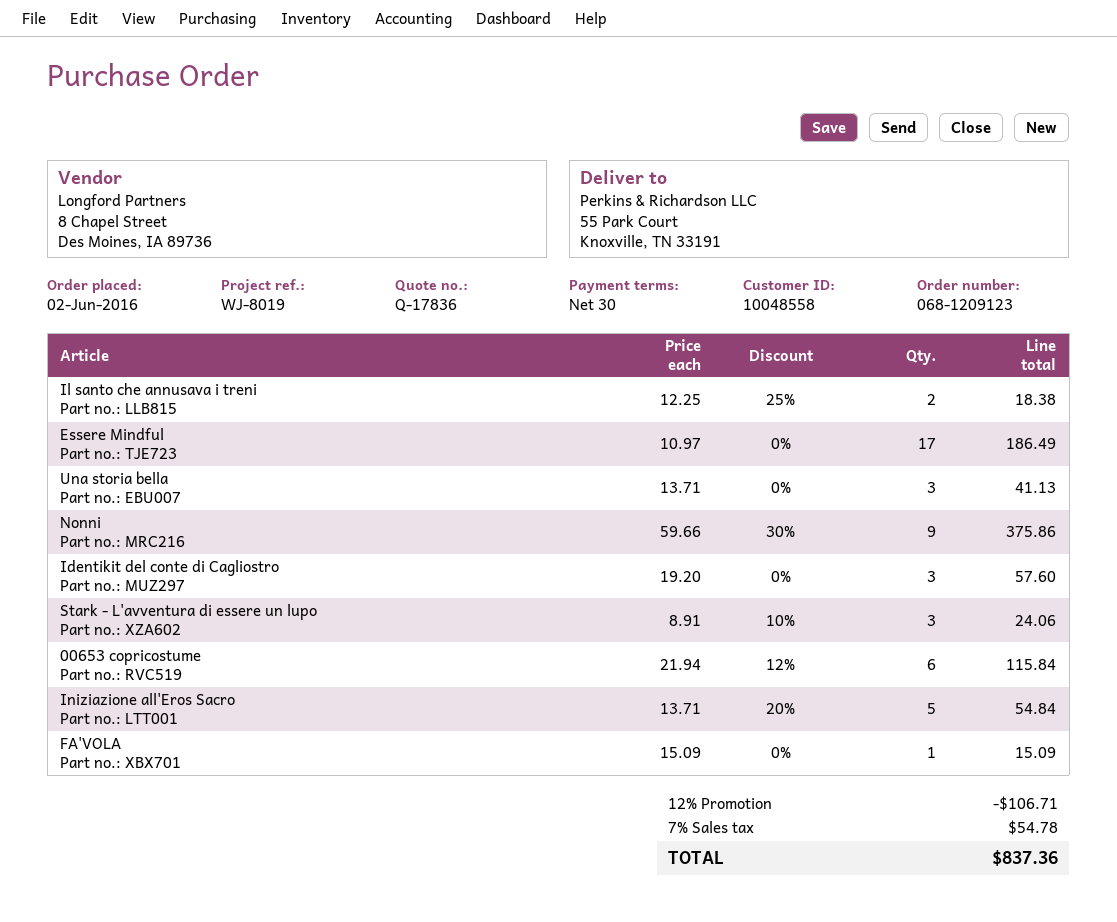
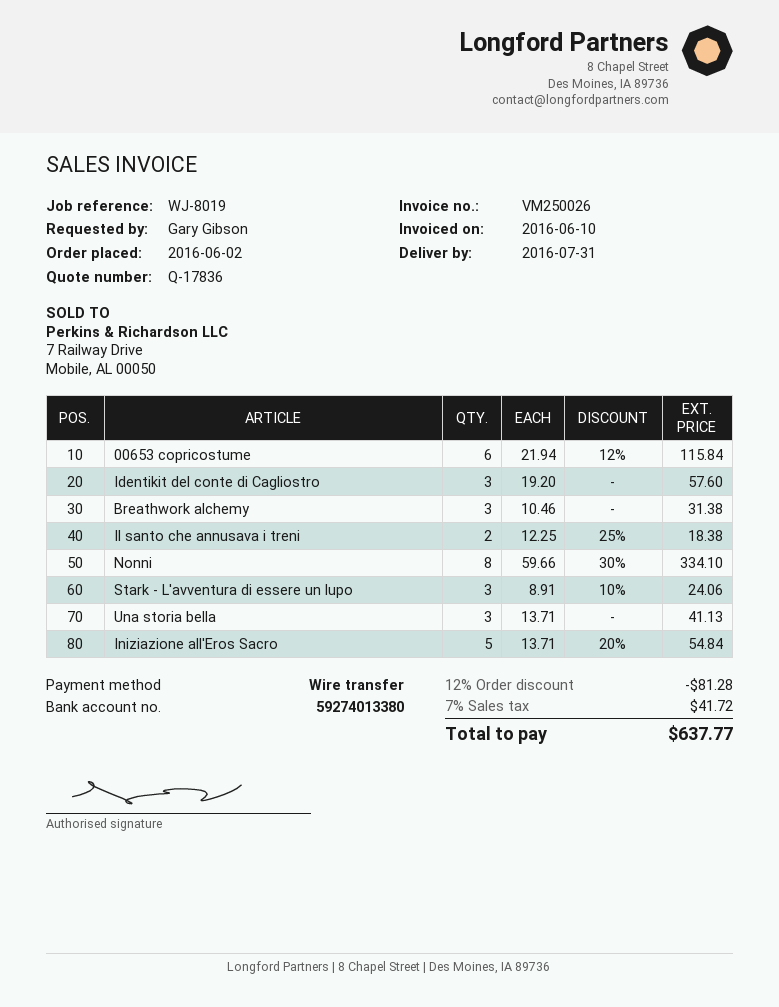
Essere Mindful: 17 x 10.97 = 186.49 -> none
Nonni: 9 x 59.66 - 30% = 375.86 -> 8 x 59.66 - 30% = 334.10
FA'VOLA: 1 x 15.09 = 15.09 -> none
Breathwork alchemy: none -> 3 x 10.46 = 31.38
discount: 12% = 106.71 -> 12% = 81.28
tax: 7% = 54.78 -> 7% = 41.72
total: 837.36 -> 637.77

